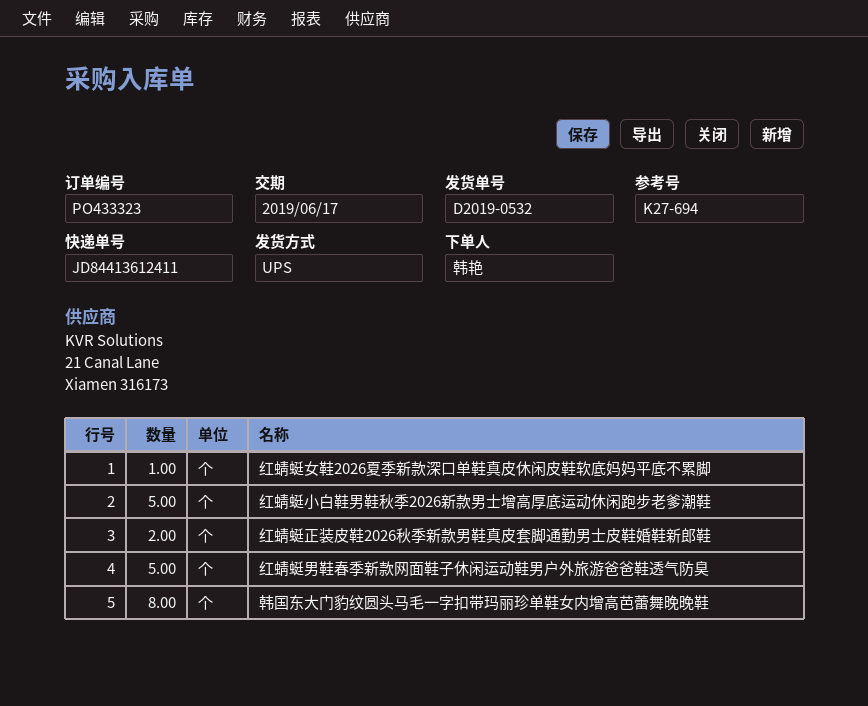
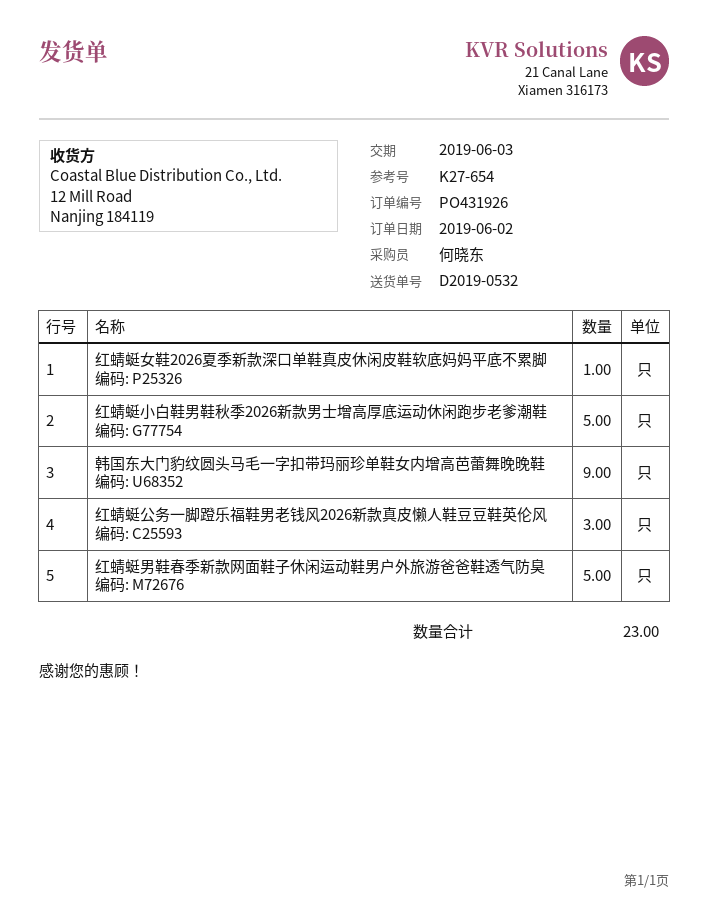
order number: PO433323 -> PO431926
delivery date: 2019-06-17 -> 2019-06-03
reference: K27-694 -> K27-654
ordered by: 韩艳 -> 何晓东
红蜻蜓正装皮鞋2026秋季新款男鞋真皮套脚通勤男士皮鞋婚鞋新郎鞋: 2 -> none
韩国东大门豹纹圆头马毛一字扣带玛丽珍单鞋女内增高芭蕾舞晚晚鞋: 8 -> 9
红蜻蜓公务一脚蹬乐福鞋男老钱风2026新款真皮懒人鞋豆豆鞋英伦风: none -> 3

